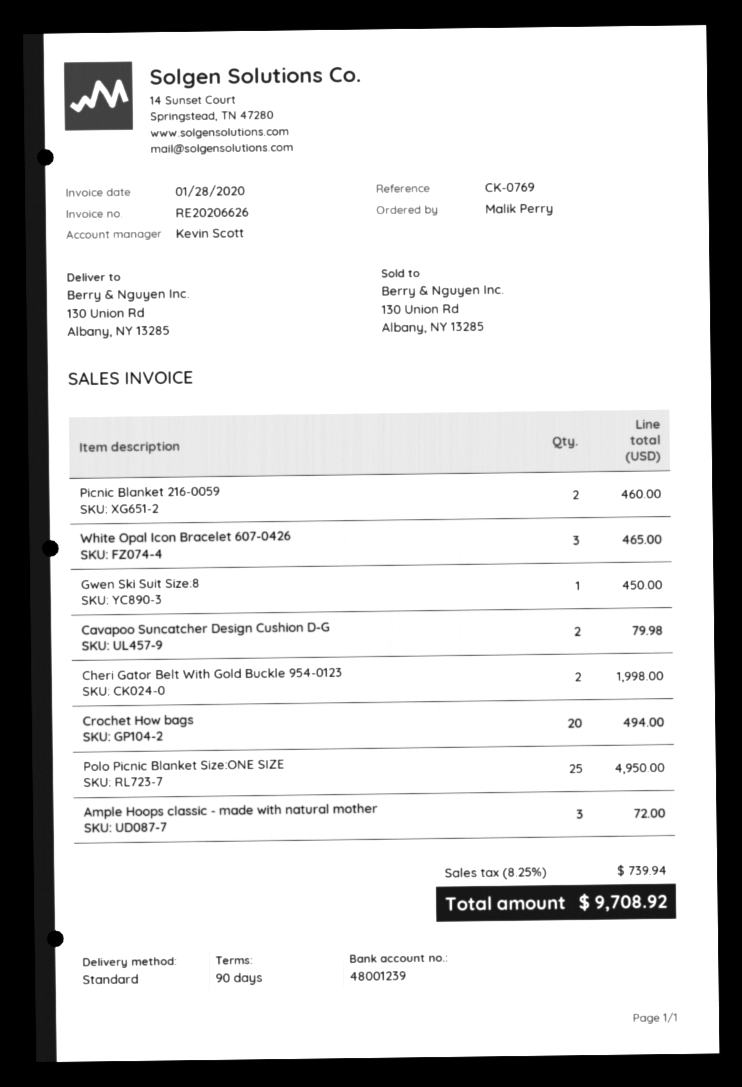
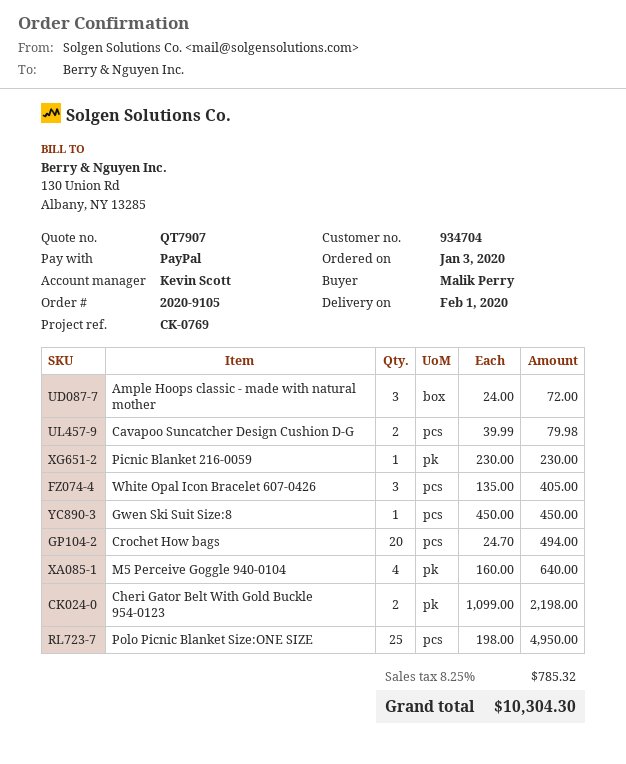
Picnic Blanket 216-0059: 2 for 460.00 -> 1 for 230.00
White Opal Icon Bracelet 607-0426: 3 for 465.00 -> 3 for 405.00
Cheri Gator Belt With Gold Buckle 954-0123: 2 for 1998.00 -> 2 for 2198.00
M5 Perceive Goggle 940-0104: none -> 4 for 640.00
tax: 8.25% = 739.94 -> 8.25% = 785.32
total: 9708.92 -> 10304.30

